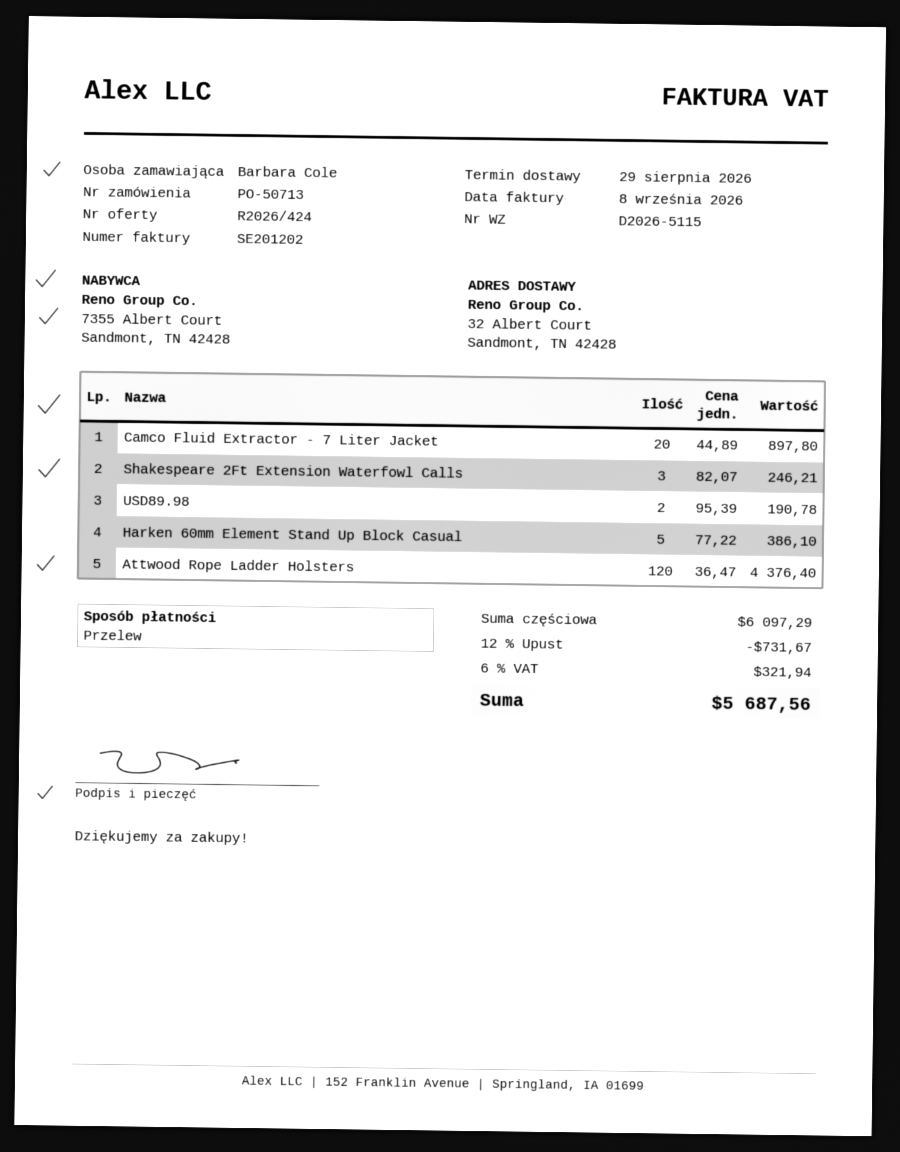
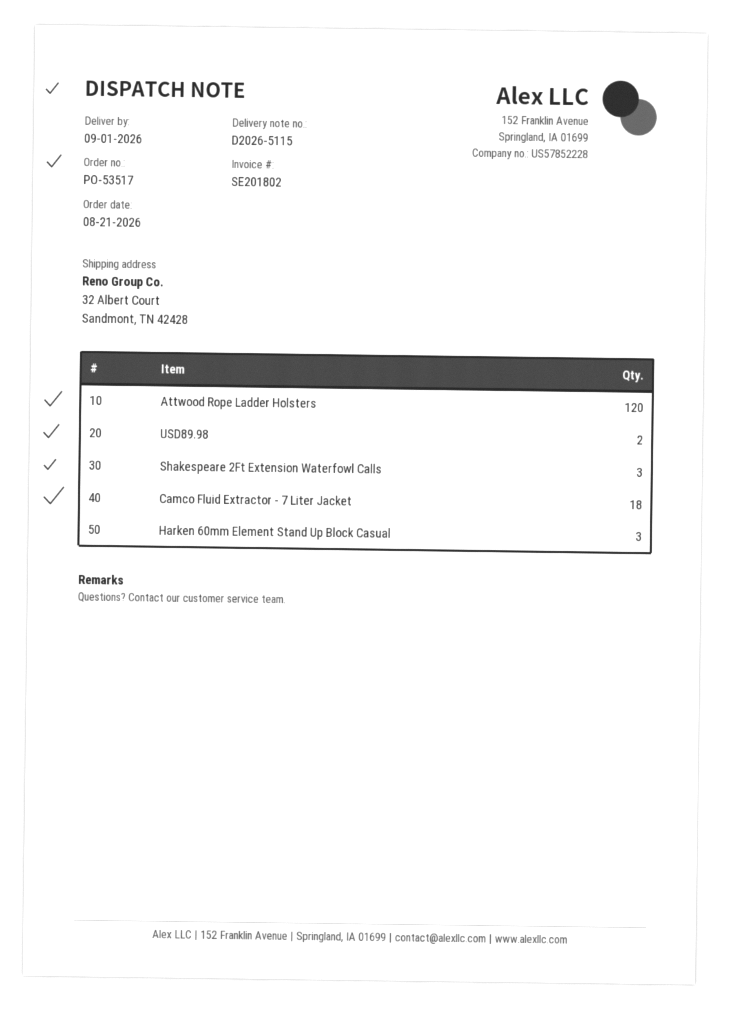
order number: PO-50713 -> PO-53517
delivery date: 2026-08-29 -> 2026-09-01
invoice number: SE201202 -> SE201802
Camco Fluid Extractor - 7 Liter Jacket: 20 -> 18
Harken 60mm Element Stand Up Block Casual: 5 -> 3

